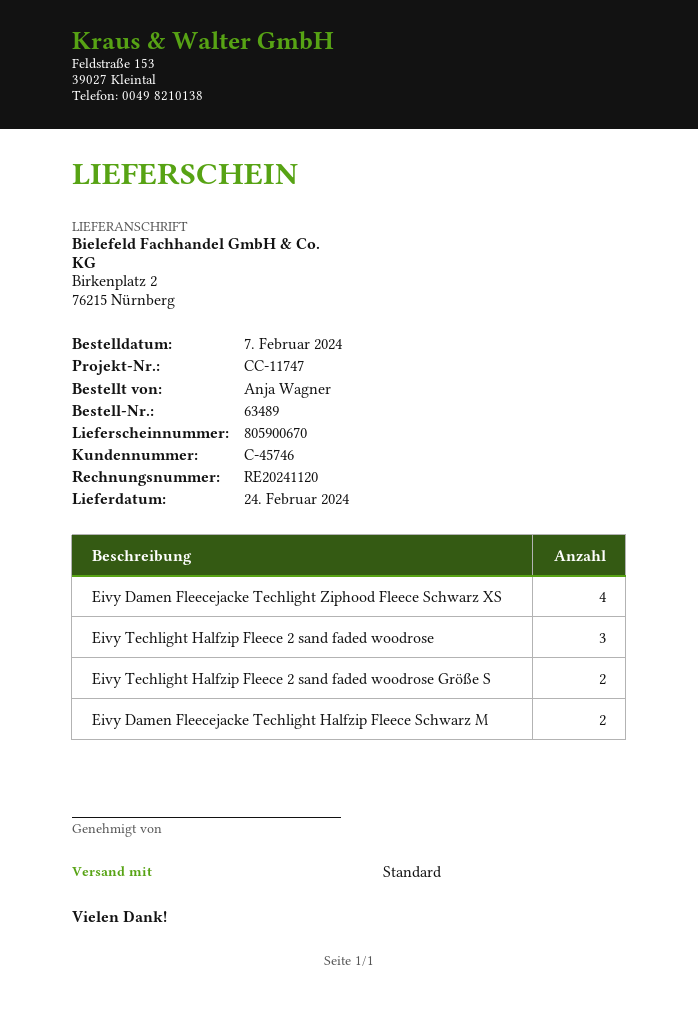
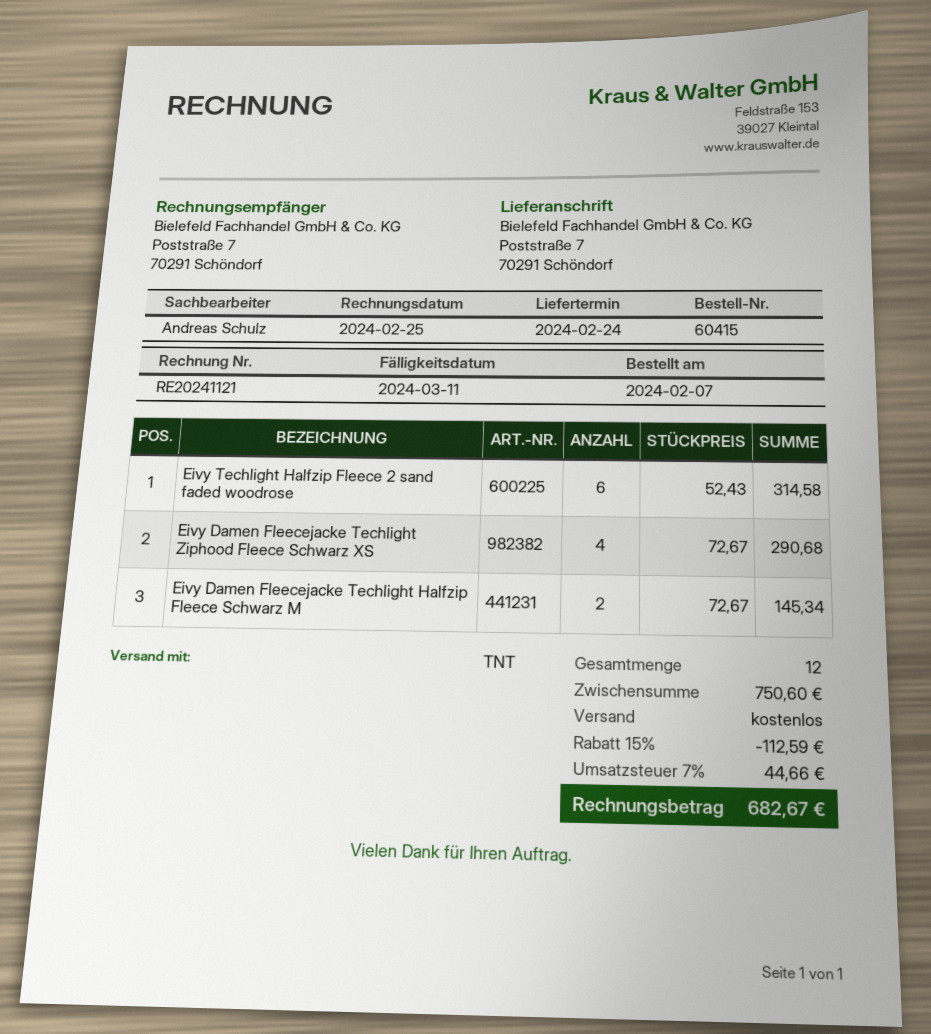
order number: 63489 -> 60415
invoice number: RE20241120 -> RE20241121
shipping method: standard -> TNT
ship to: Birkenplatz 2, 76215 Nürnberg -> Poststraße 7, 70291 Schöndorf
Eivy Techlight Halfzip Fleece 2 sand faded woodrose: 3 -> 6
Eivy Techlight Halfzip Fleece 2 sand faded woodrose Größe S: 2 -> none

